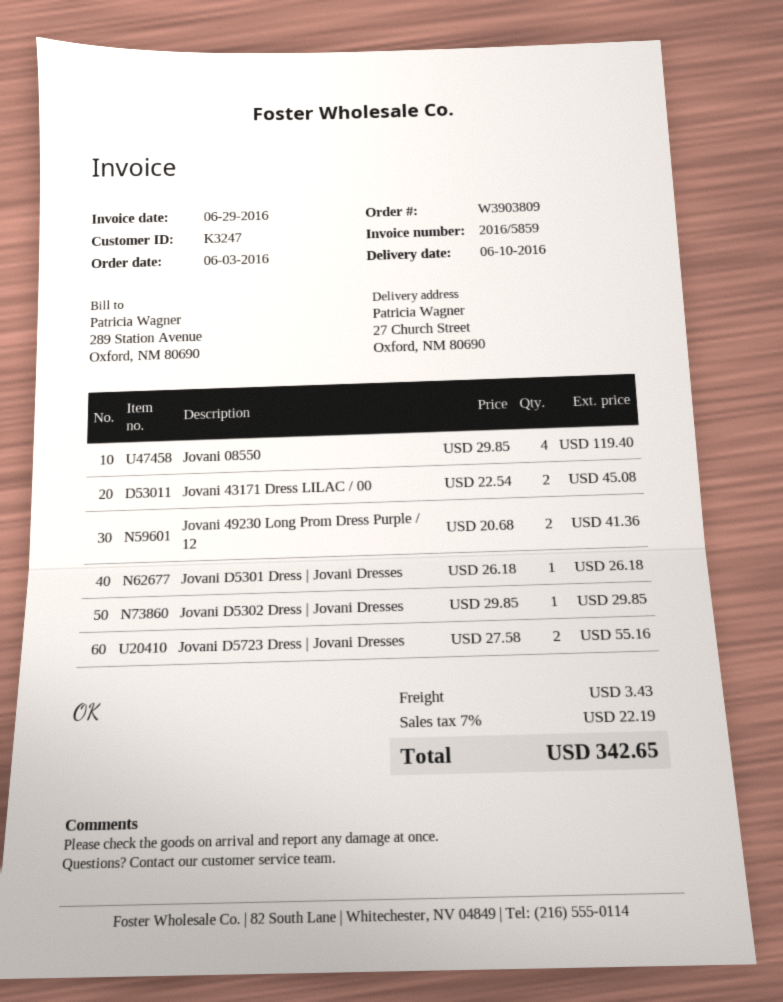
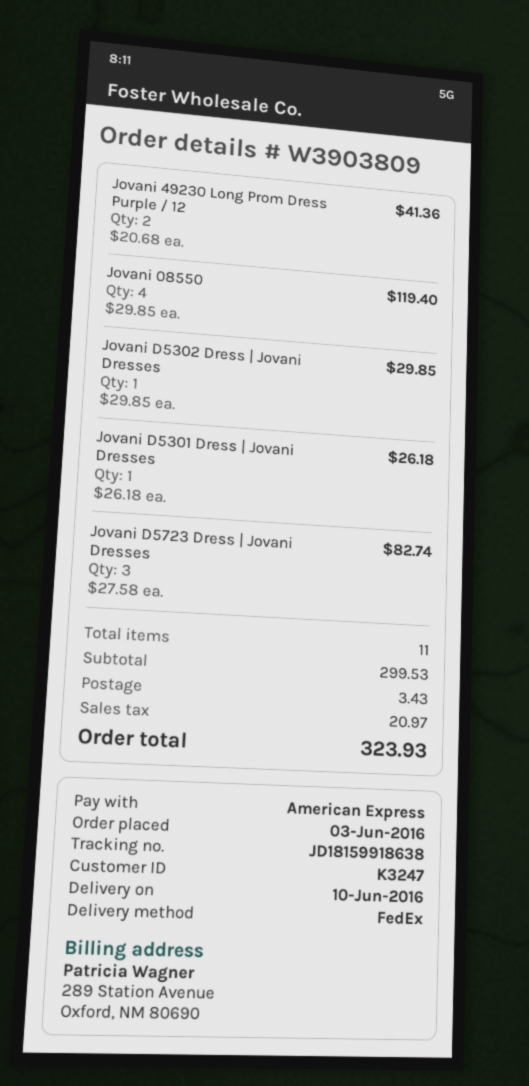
Jovani 43171 Dress LILAC / 00: 2 x 22.54 = 45.08 -> none
Jovani D5723 Dress | Jovani Dresses: 2 x 27.58 = 55.16 -> 3 x 27.58 = 82.74
tax: 22.19 -> 20.97
total: 342.65 -> 323.93

